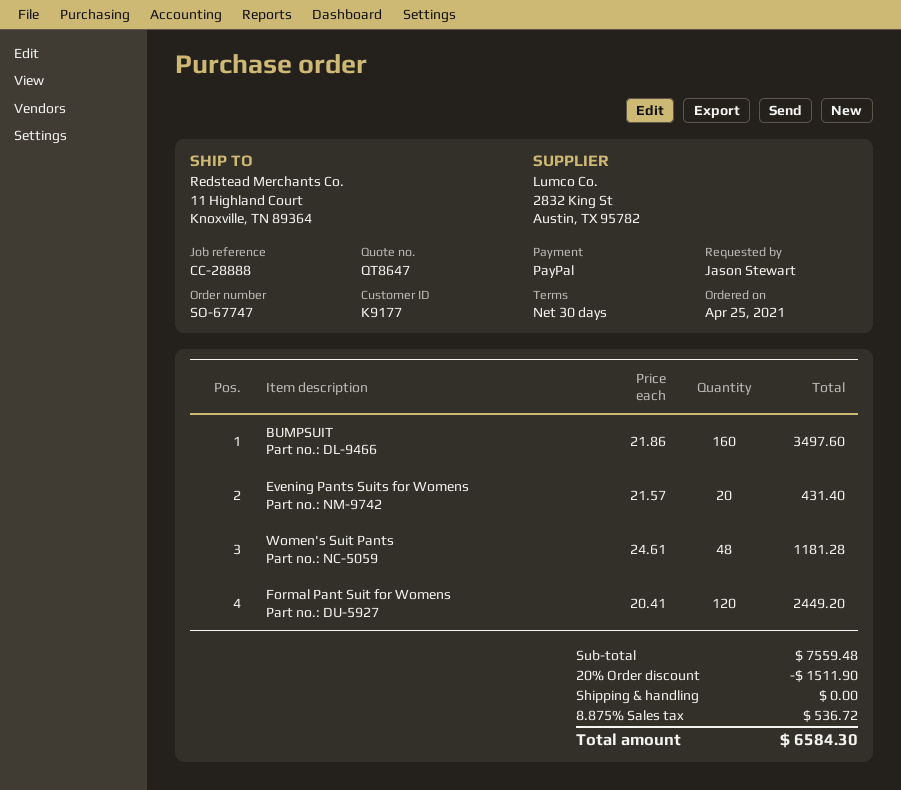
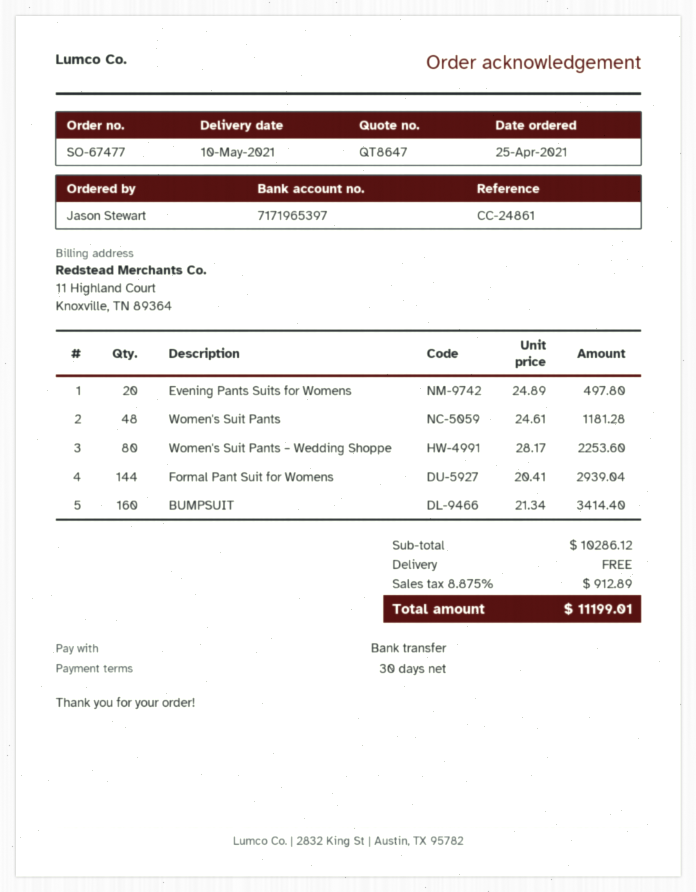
order number: SO-67747 -> SO-67477
reference: CC-28888 -> CC-24861
payment method: PayPal -> bank transfer
BUMPSUIT: 160 x 21.86 = 3497.60 -> 160 x 21.34 = 3414.40
Evening Pants Suits for Womens: 20 x 21.57 = 431.40 -> 20 x 24.89 = 497.80
Formal Pant Suit for Womens: 120 x 20.41 = 2449.20 -> 144 x 20.41 = 2939.04
Women's Suit Pants – Wedding Shoppe: none -> 80 x 28.17 = 2253.60
subtotal: 7559.48 -> 10286.12
discount: 20% = 1511.90 -> none
tax: 8.875% = 536.72 -> 8.875% = 912.89
total: 6584.30 -> 11199.01

